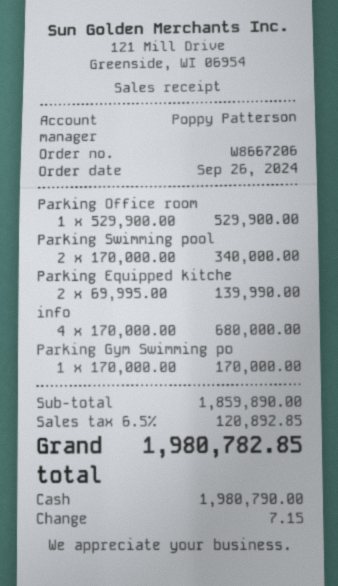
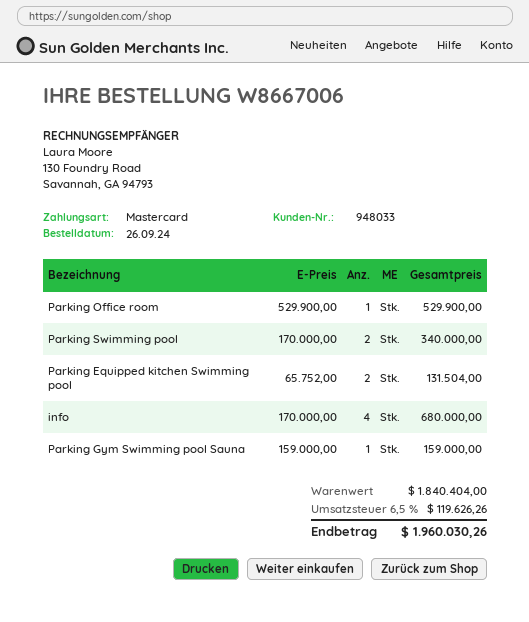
order number: W8667206 -> W8667006
payment method: cash -> Mastercard
Parking Equipped kitche: 2 x 69995.00 = 139990.00 -> 2 x 65752.00 = 131504.00
Parking Gym Swimming po: 1 x 170000.00 = 170000.00 -> 1 x 159000.00 = 159000.00
subtotal: 1859890.00 -> 1840404.00
tax: 6.5% = 120892.85 -> 6.5% = 119626.26
total: 1980782.85 -> 1960030.26

